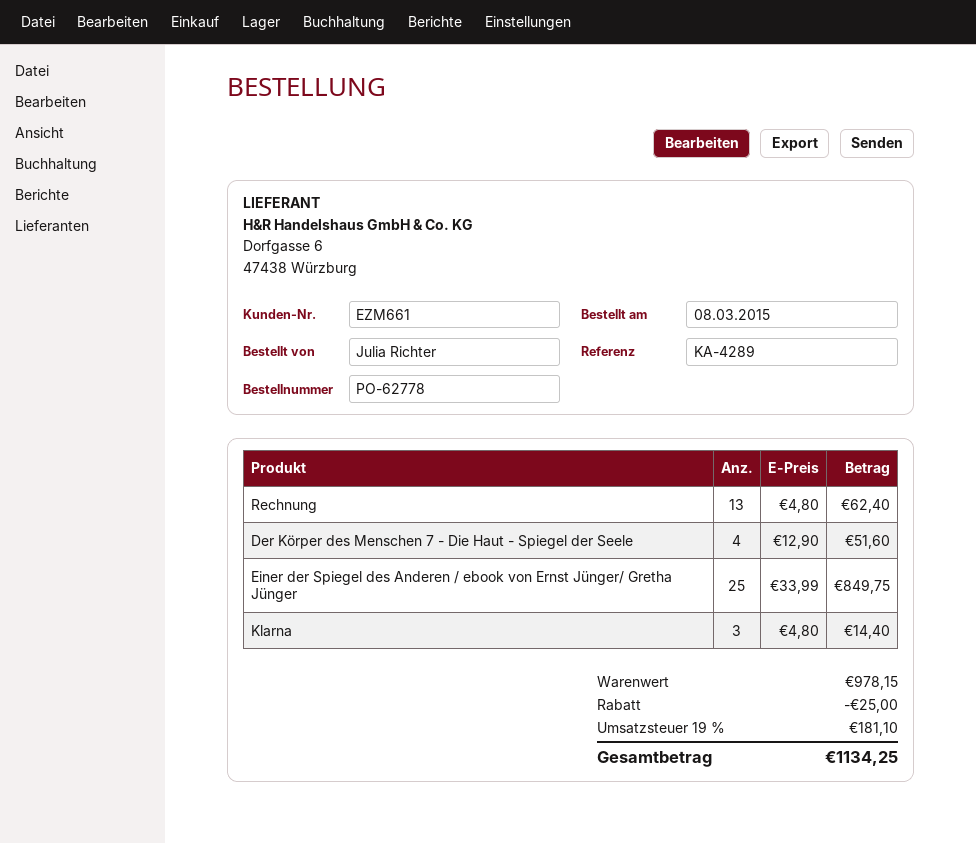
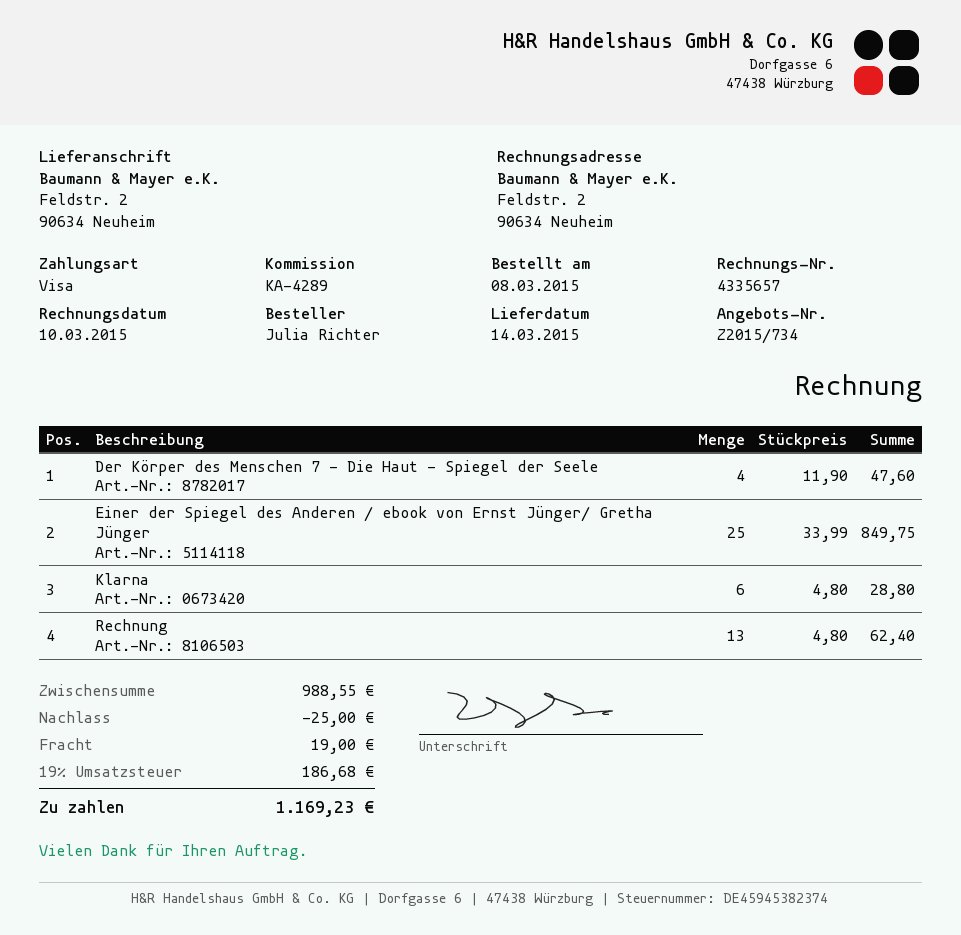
Der Körper des Menschen 7 - Die Haut - Spiegel der Seele: 4 x 12.90 = 51.60 -> 4 x 11.90 = 47.60
Klarna: 3 x 4.80 = 14.40 -> 6 x 4.80 = 28.80
subtotal: 978.15 -> 988.55
shipping: none -> 19.00
tax: 19% = 181.10 -> 19% = 186.68
total: 1134.25 -> 1169.23

